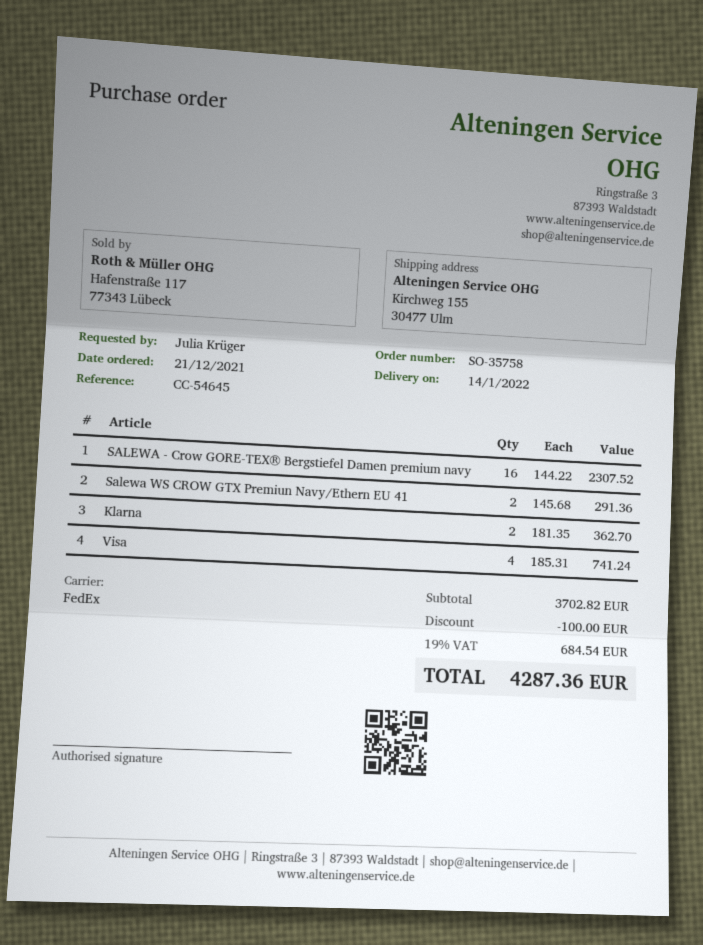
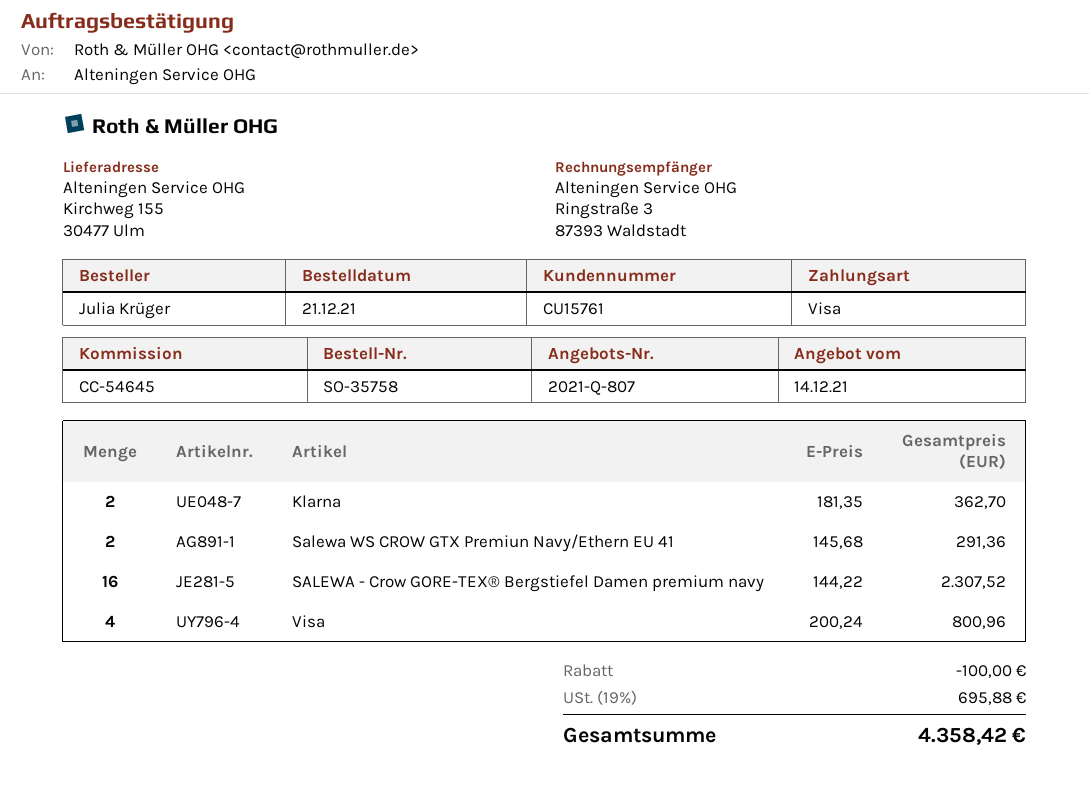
Visa: 4 x 185.31 = 741.24 -> 4 x 200.24 = 800.96
tax: 19% = 684.54 -> 19% = 695.88
total: 4287.36 -> 4358.42

